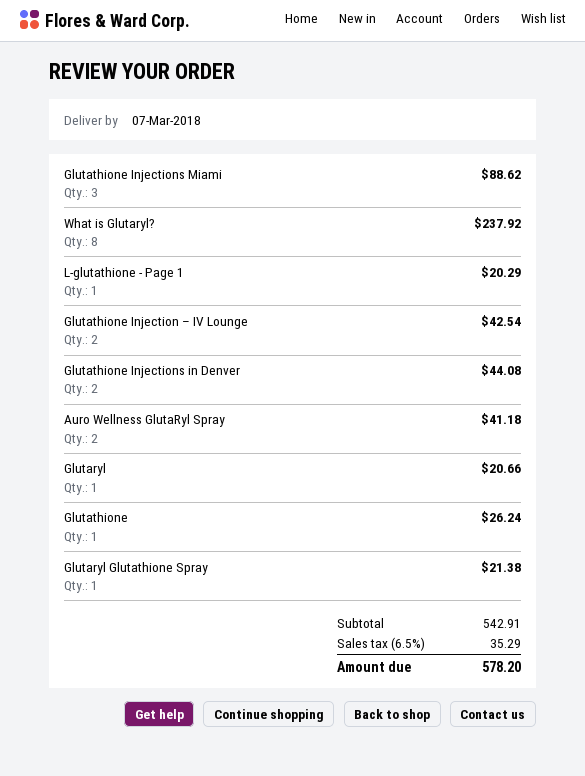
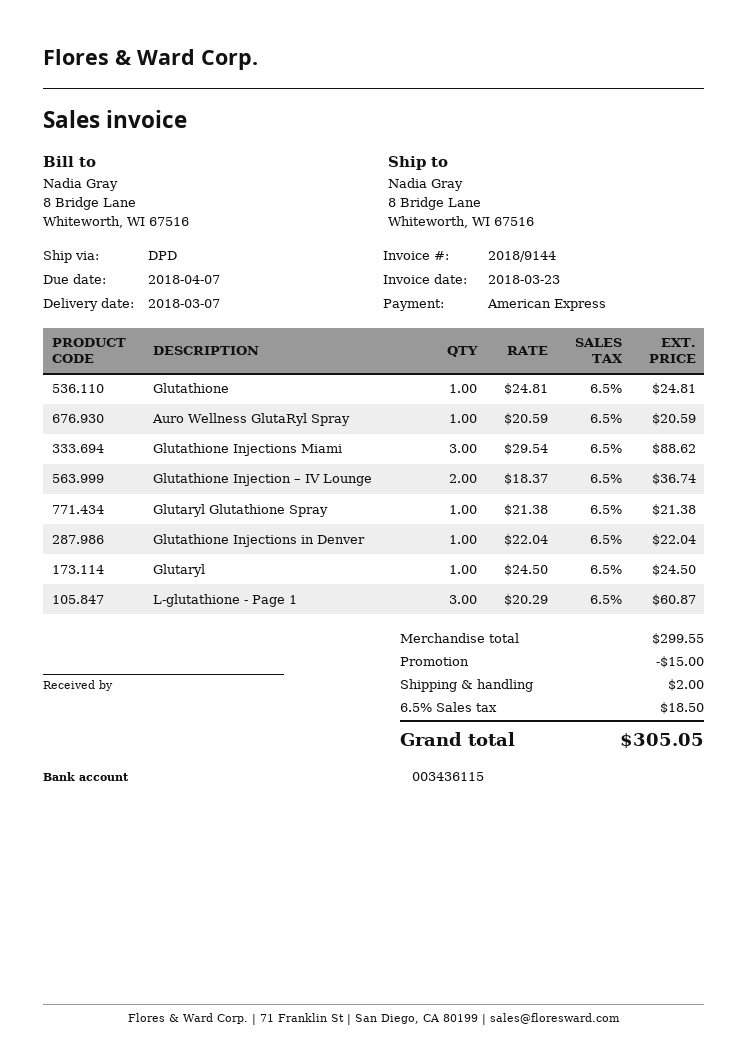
What is Glutaryl?: 8 for 237.92 -> none
L-glutathione - Page 1: 1 for 20.29 -> 3 for 60.87
Glutathione Injection – IV Lounge: 2 for 42.54 -> 2 for 36.74
Glutathione Injections in Denver: 2 for 44.08 -> 1 for 22.04
Auro Wellness GlutaRyl Spray: 2 for 41.18 -> 1 for 20.59
Glutaryl: 1 for 20.66 -> 1 for 24.50
Glutathione: 1 for 26.24 -> 1 for 24.81
subtotal: 542.91 -> 299.55
discount: none -> 15.00
shipping: none -> 2.00
tax: 6.5% = 35.29 -> 6.5% = 18.50
total: 578.20 -> 305.05

